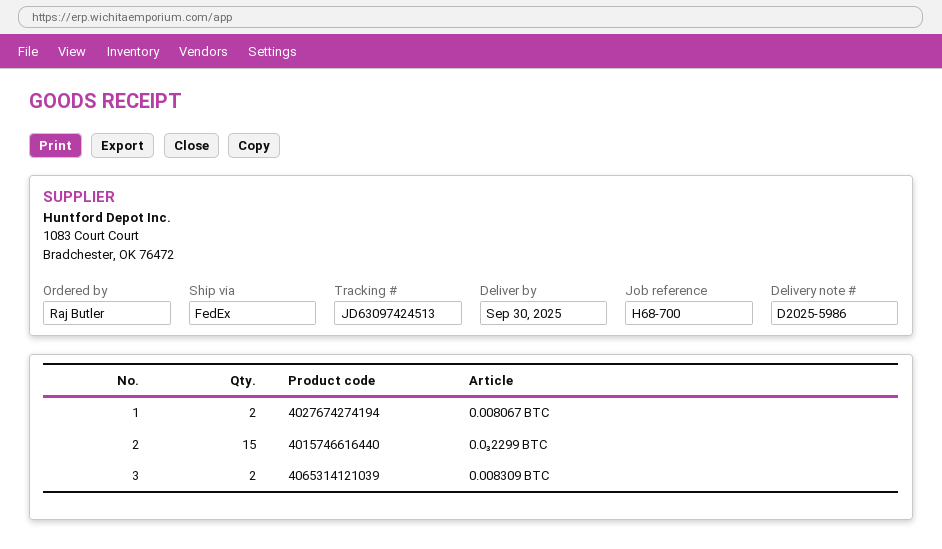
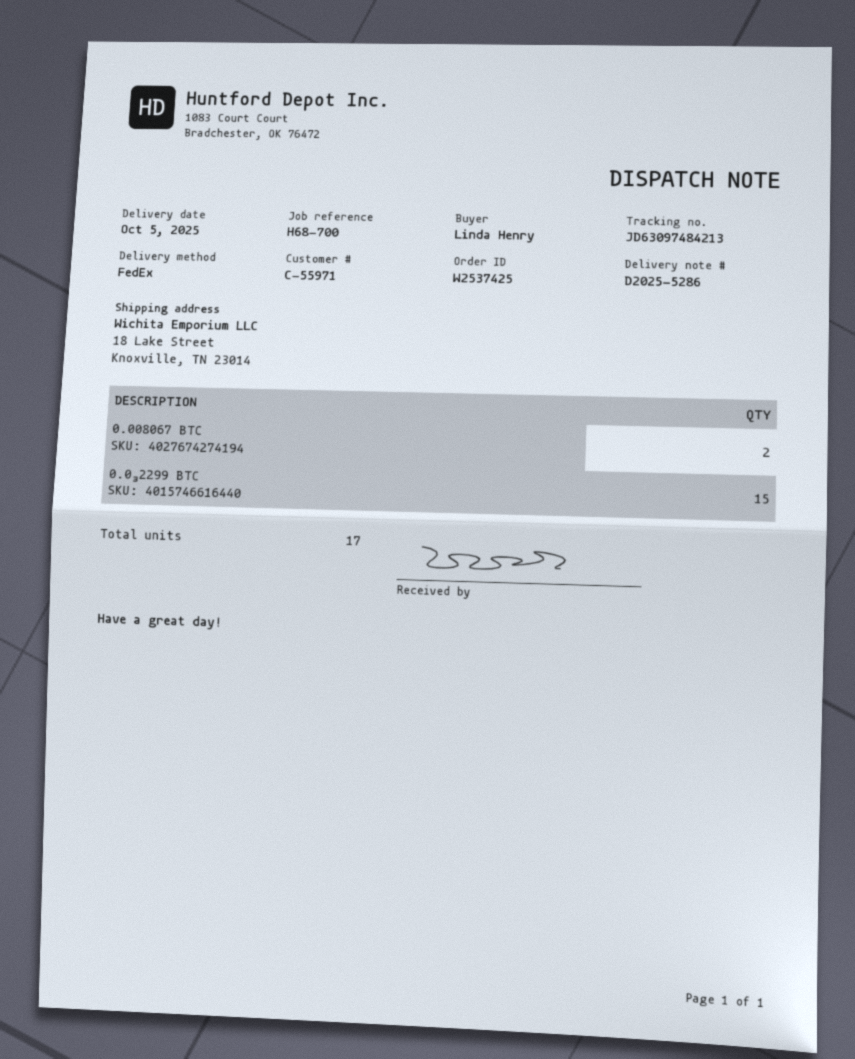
delivery note number: D2025-5986 -> D2025-5286
delivery date: 2025-09-30 -> 2025-10-05
ordered by: Raj Butler -> Linda Henry
tracking number: JD63097424513 -> JD63097484213
0.008309 BTC: 2 -> none

